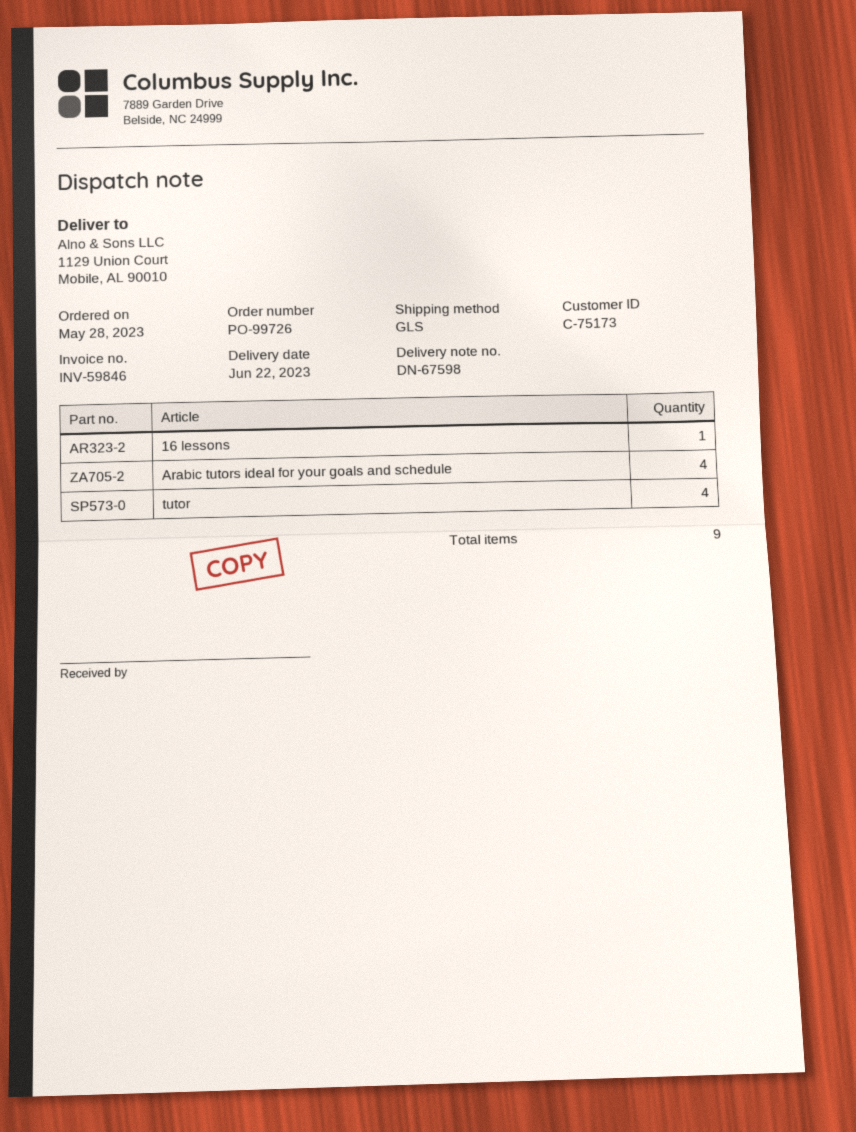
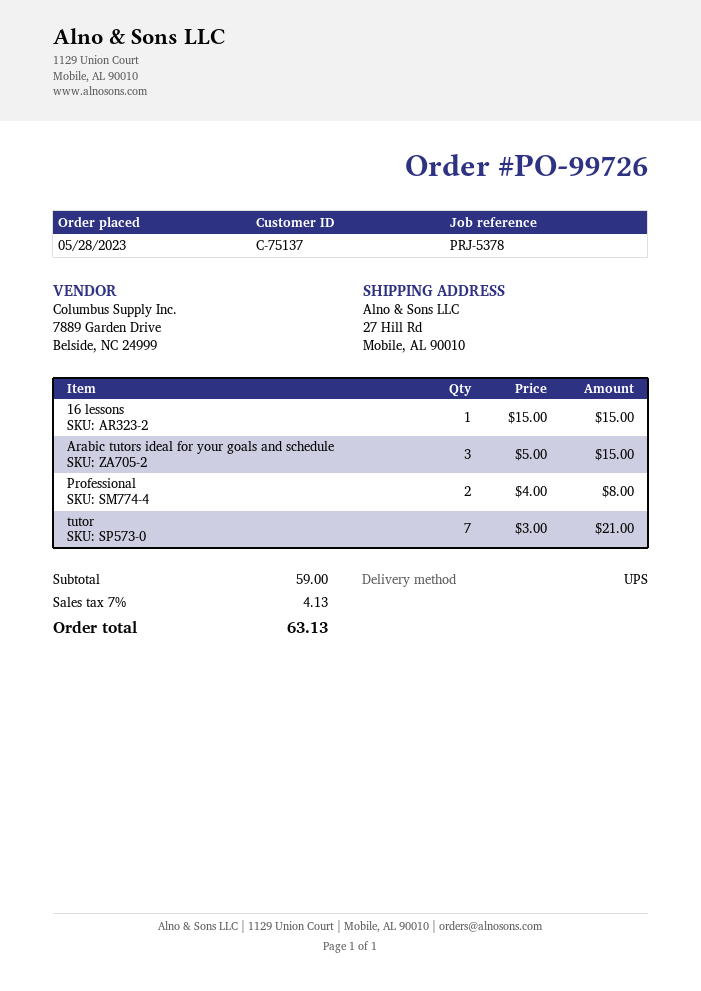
customer number: C-75173 -> C-75137
shipping method: GLS -> UPS
ship to: 1129 Union Court, Mobile, AL 90010 -> 27 Hill Rd, Mobile, AL 90010
Arabic tutors ideal for your goals and schedule: 4 -> 3
tutor: 4 -> 7
Professional: none -> 2

